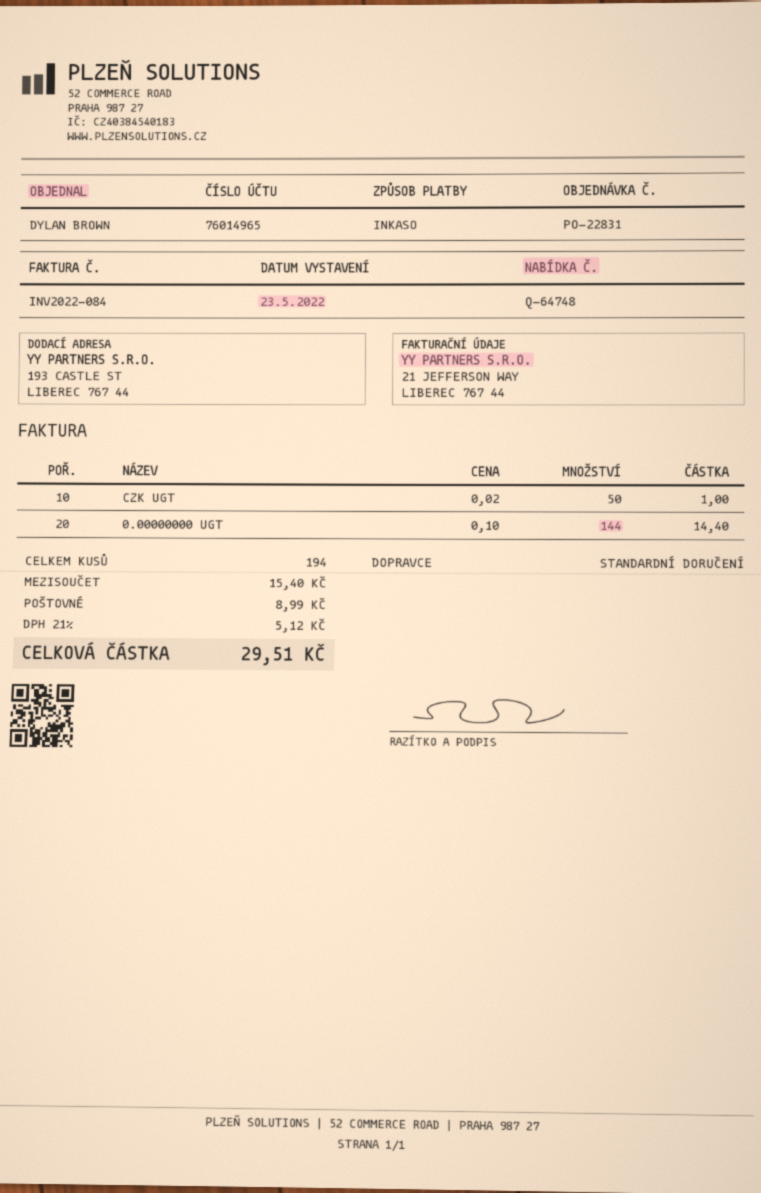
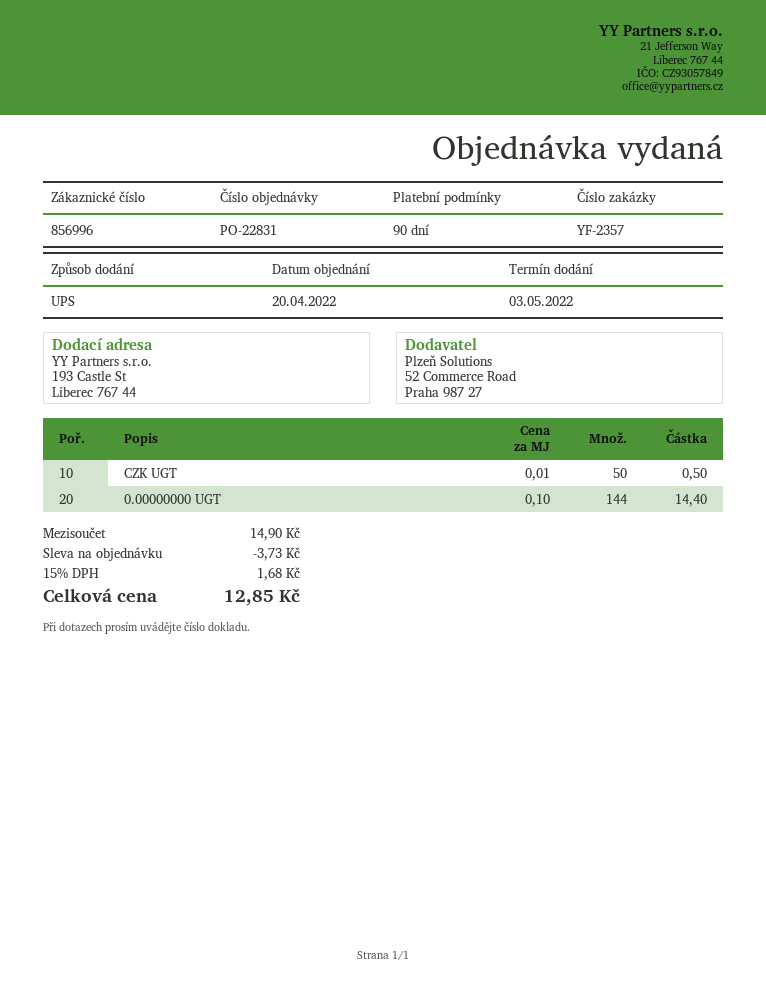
shipping method: standard -> UPS
CZK UGT: 50 x 0.02 = 1.00 -> 50 x 0.01 = 0.50
subtotal: 15.40 -> 14.90
discount: none -> 3.73
shipping: 8.99 -> none
tax: 21% = 5.12 -> 15% = 1.68
total: 29.51 -> 12.85

